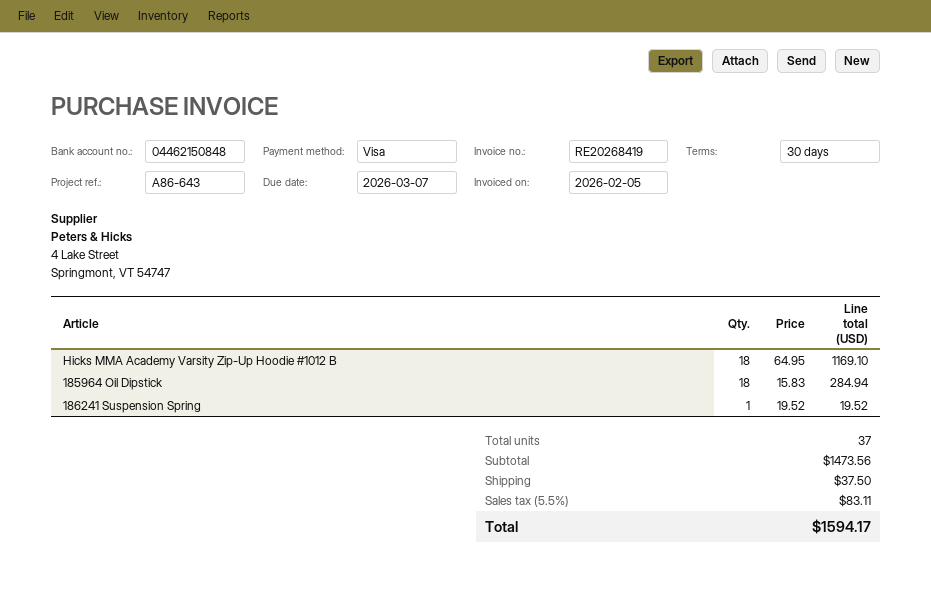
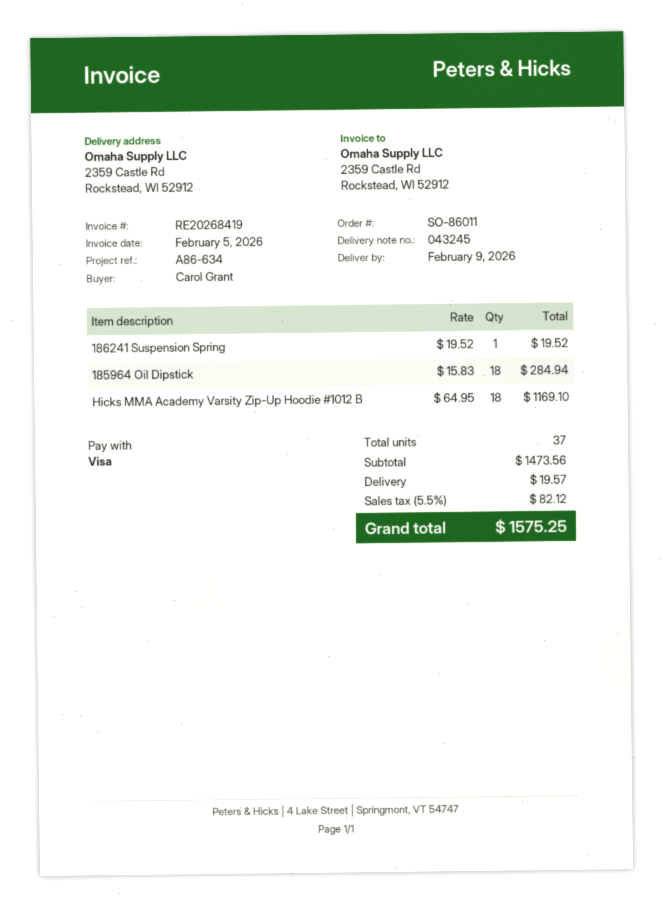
reference: A86-643 -> A86-634
shipping: 37.50 -> 19.57
tax: 5.5% = 83.11 -> 5.5% = 82.12
total: 1594.17 -> 1575.25

